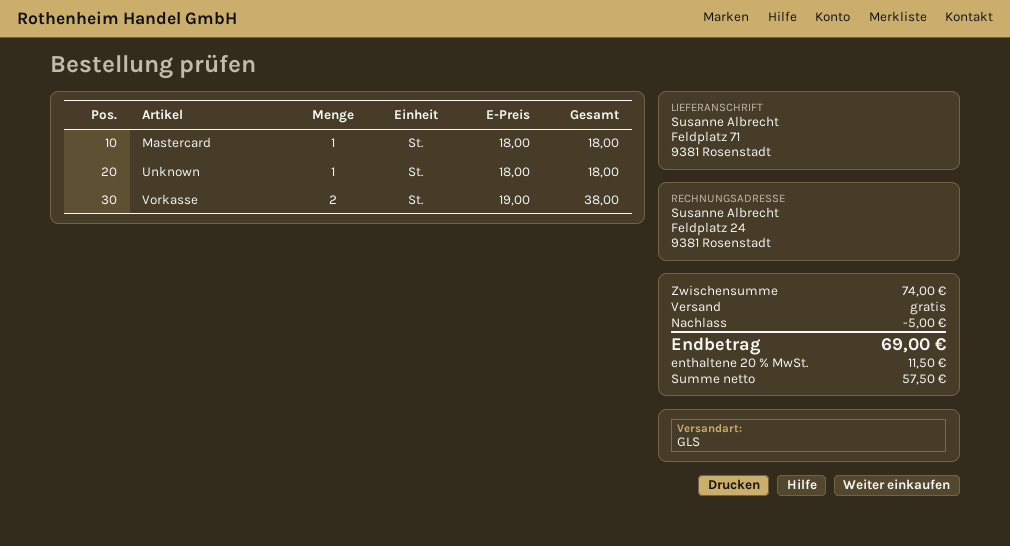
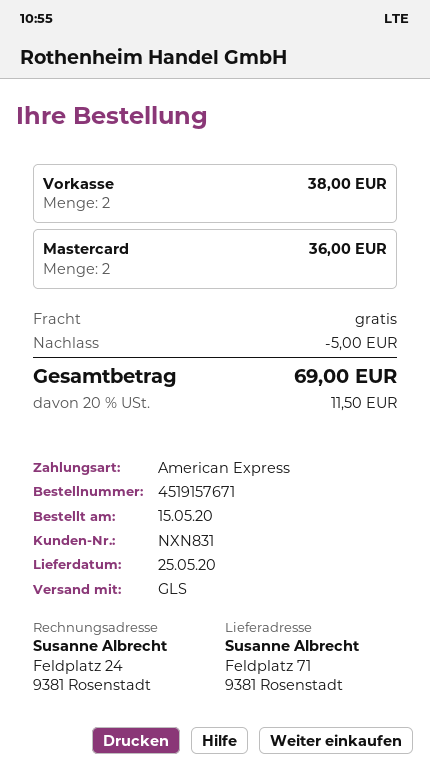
Mastercard: 1 for 18.00 -> 2 for 36.00
Unknown: 1 for 18.00 -> none

